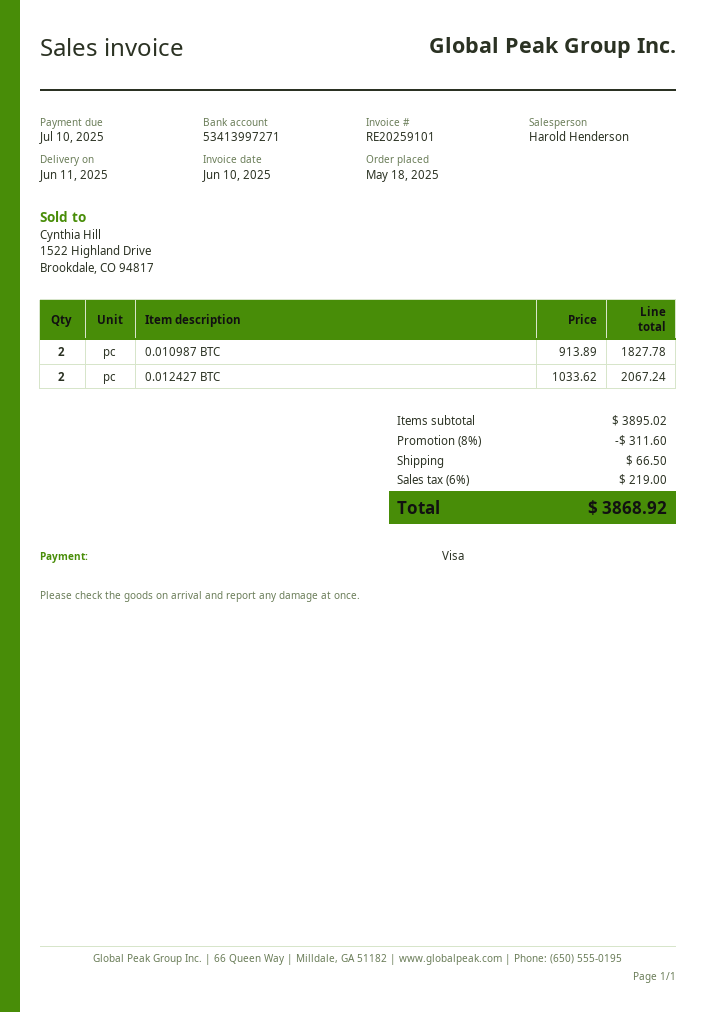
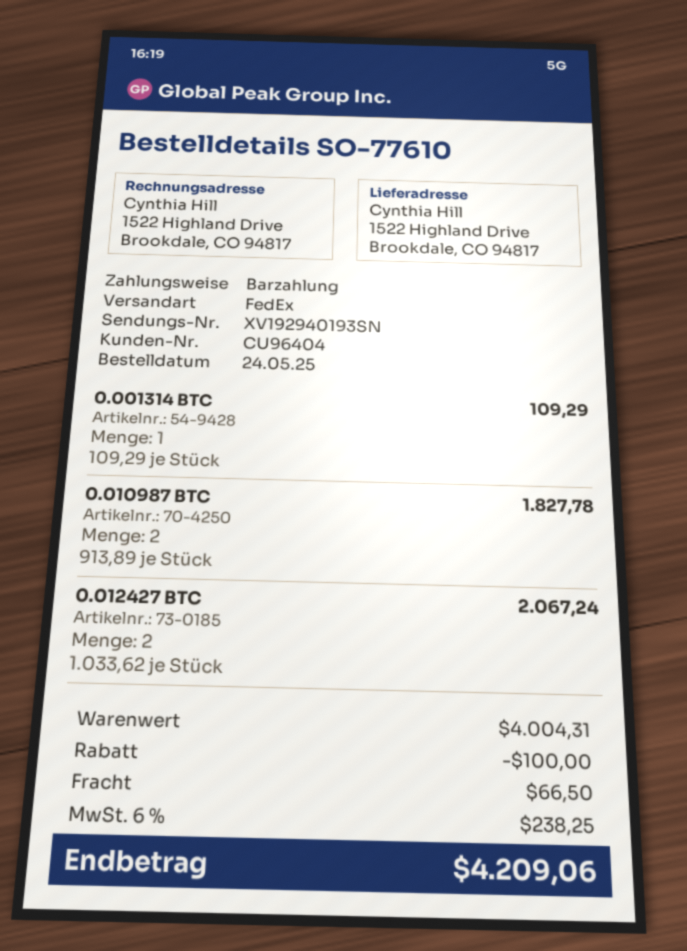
order date: 2025-05-18 -> 2025-05-24
payment method: Visa -> cash
0.001314 BTC: none -> 1 x 109.29 = 109.29
subtotal: 3895.02 -> 4004.31
discount: 311.60 -> 100.00
tax: 6% = 219.00 -> 6% = 238.25
total: 3868.92 -> 4209.06

